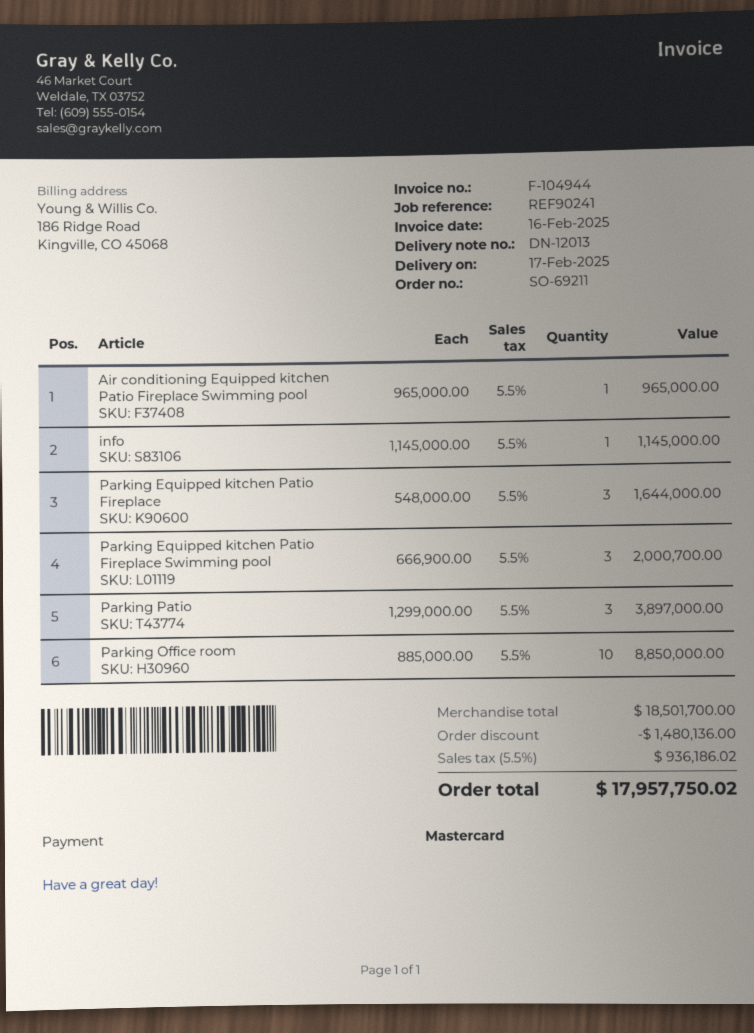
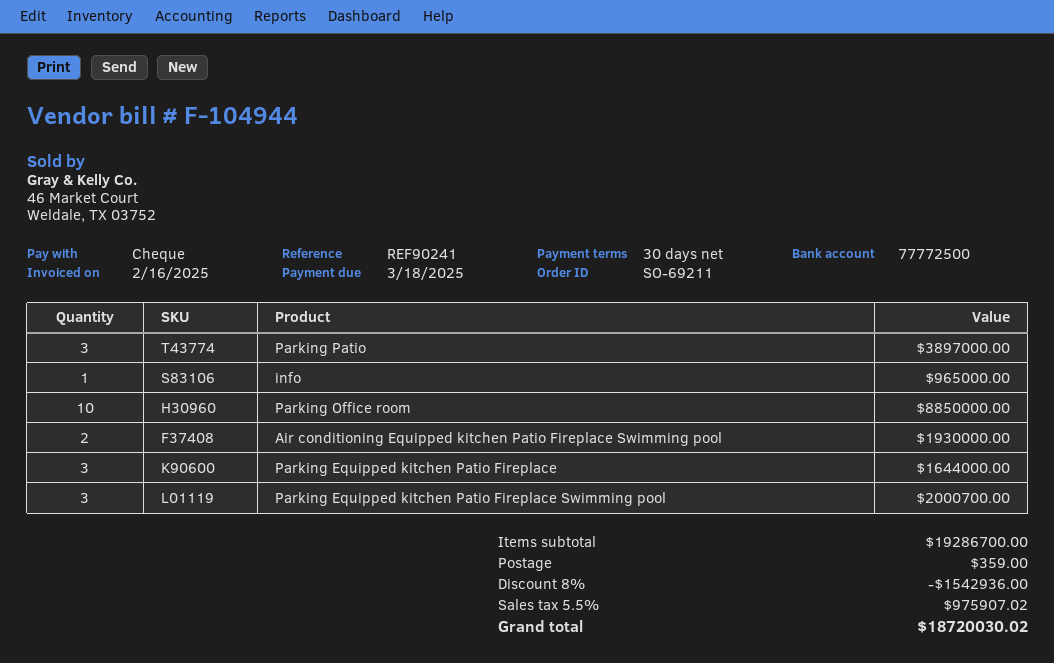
payment method: Mastercard -> cheque
Air conditioning Equipped kitchen Patio Fireplace Swimming pool: 1 for 965000.00 -> 2 for 1930000.00
info: 1 for 1145000.00 -> 1 for 965000.00
subtotal: 18501700.00 -> 19286700.00
discount: 1480136.00 -> 1542936.00
shipping: none -> 359.00
tax: 5.5% = 936186.02 -> 5.5% = 975907.02
total: 17957750.02 -> 18720030.02

